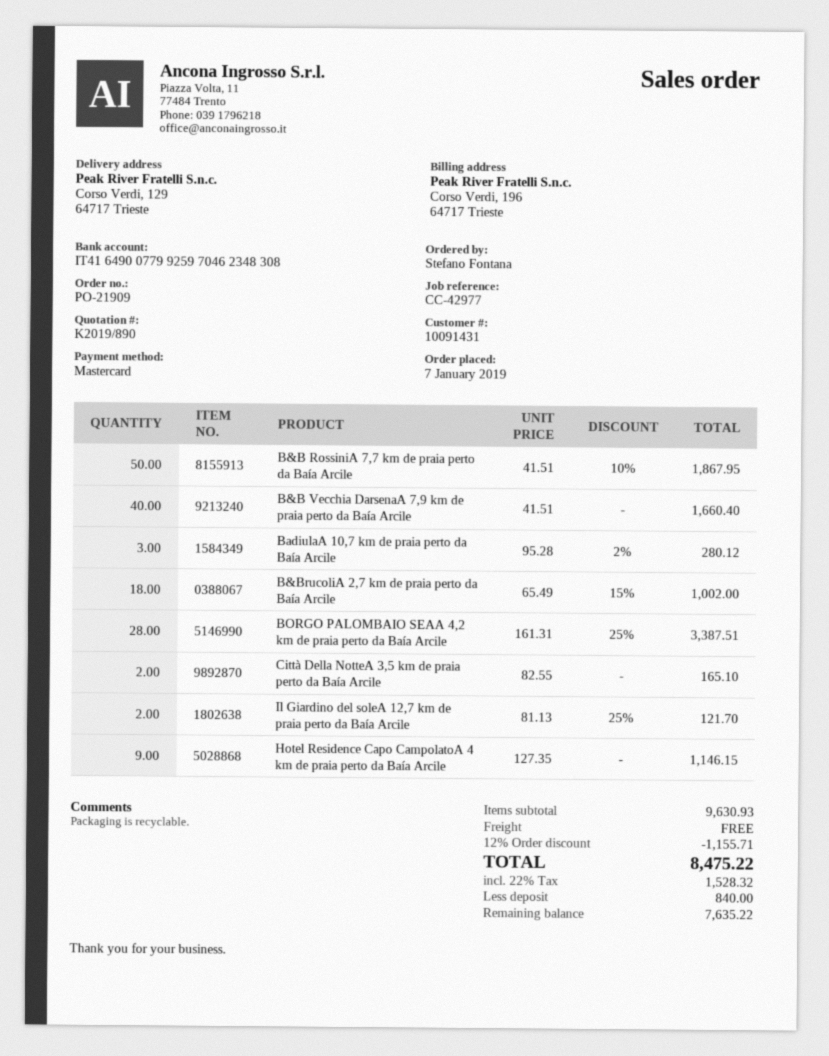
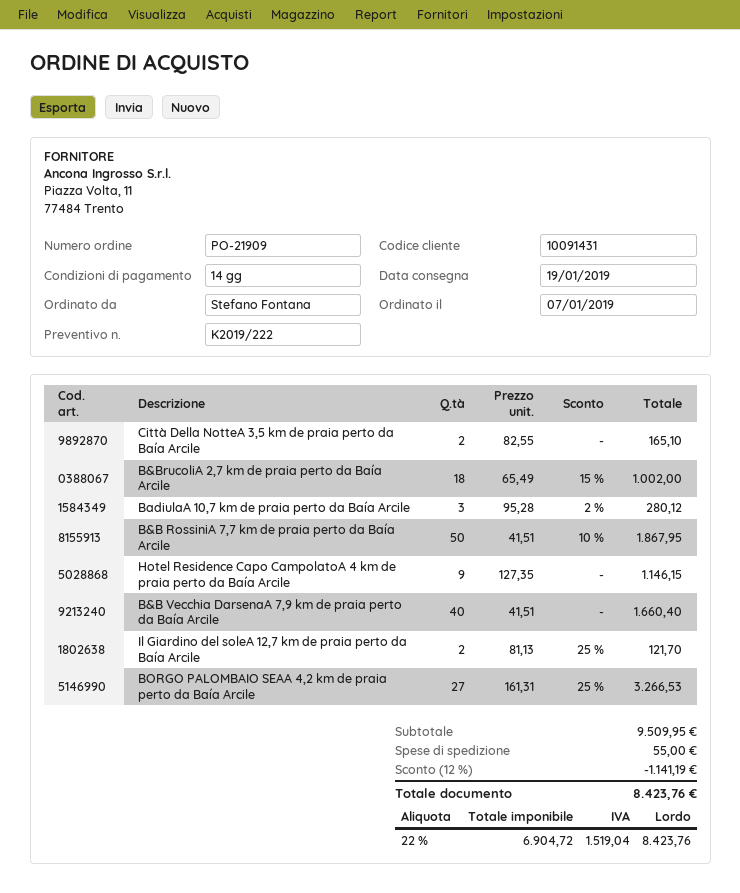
quote number: K2019/890 -> K2019/222
BORGO PALOMBAIO SEAA 4,2 km de praia perto da Baía Arcile: 28 x 161.31 - 25% = 3387.51 -> 27 x 161.31 - 25% = 3266.53
subtotal: 9630.93 -> 9509.95
discount: 12% = 1155.71 -> 12% = 1141.19
shipping: 0.00 -> 55.00
tax: 22% = 1528.32 -> 22% = 1519.04
total: 8475.22 -> 8423.76

